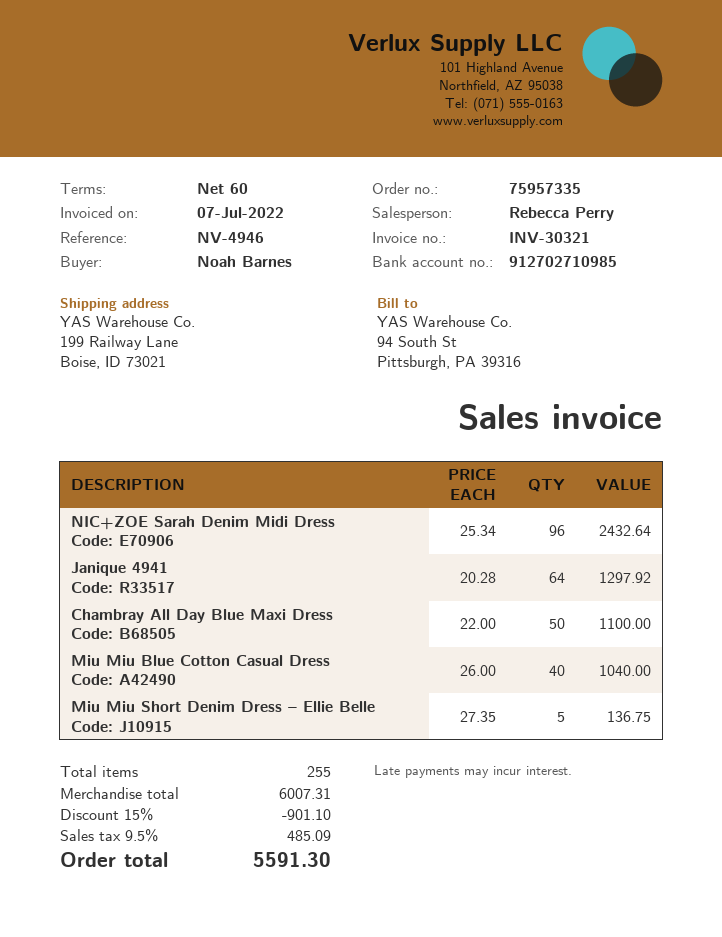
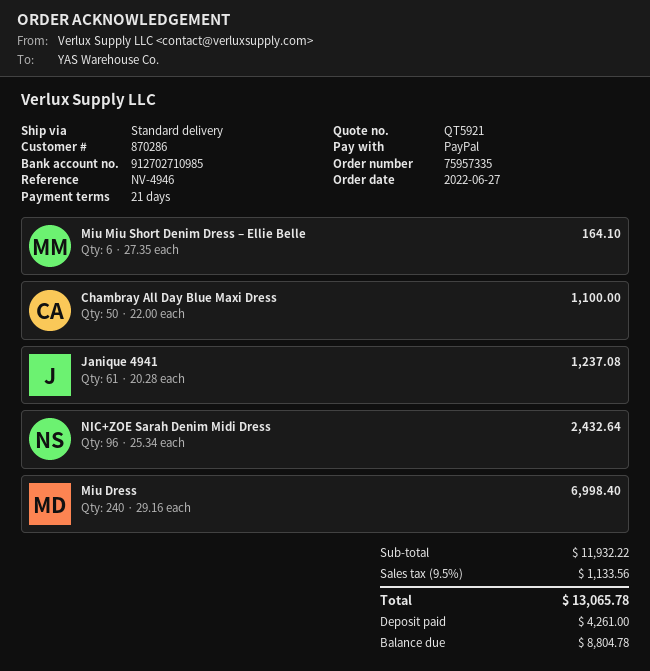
payment terms: 60 days -> 21 days
Janique 4941: 64 x 20.28 = 1297.92 -> 61 x 20.28 = 1237.08
Miu Miu Blue Cotton Casual Dress: 40 x 26.00 = 1040.00 -> none
Miu Miu Short Denim Dress – Ellie Belle: 5 x 27.35 = 136.75 -> 6 x 27.35 = 164.10
Miu Dress: none -> 240 x 29.16 = 6998.40
subtotal: 6007.31 -> 11932.22
discount: 15% = 901.10 -> none
tax: 9.5% = 485.09 -> 9.5% = 1133.56
total: 5591.30 -> 13065.78

